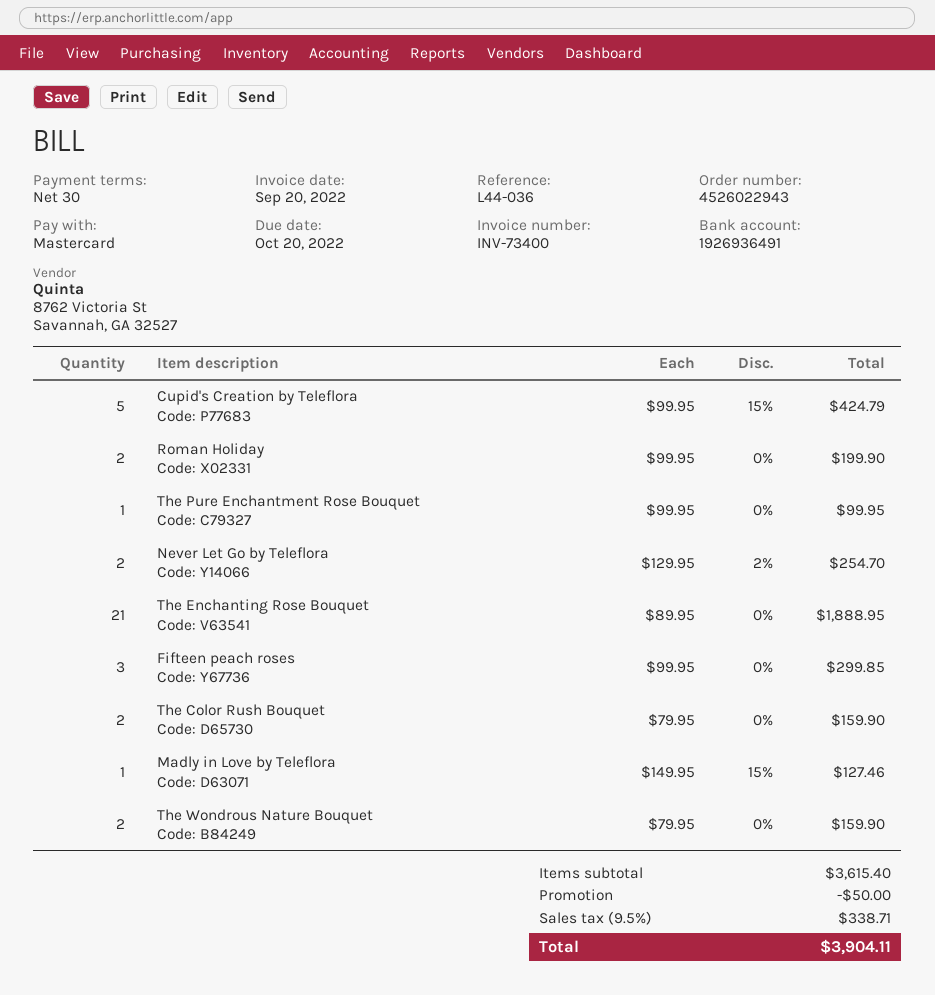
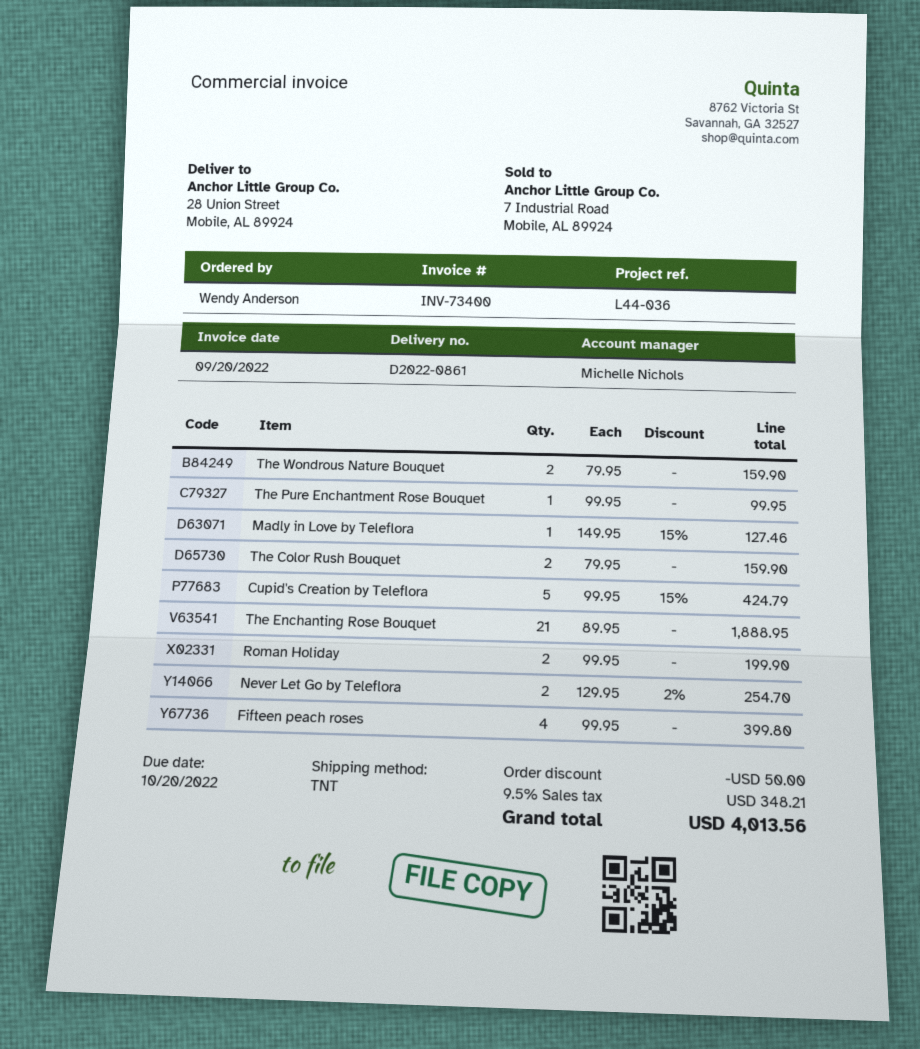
Fifteen peach roses: 3 x 99.95 = 299.85 -> 4 x 99.95 = 399.80
tax: 9.5% = 338.71 -> 9.5% = 348.21
total: 3904.11 -> 4013.56

